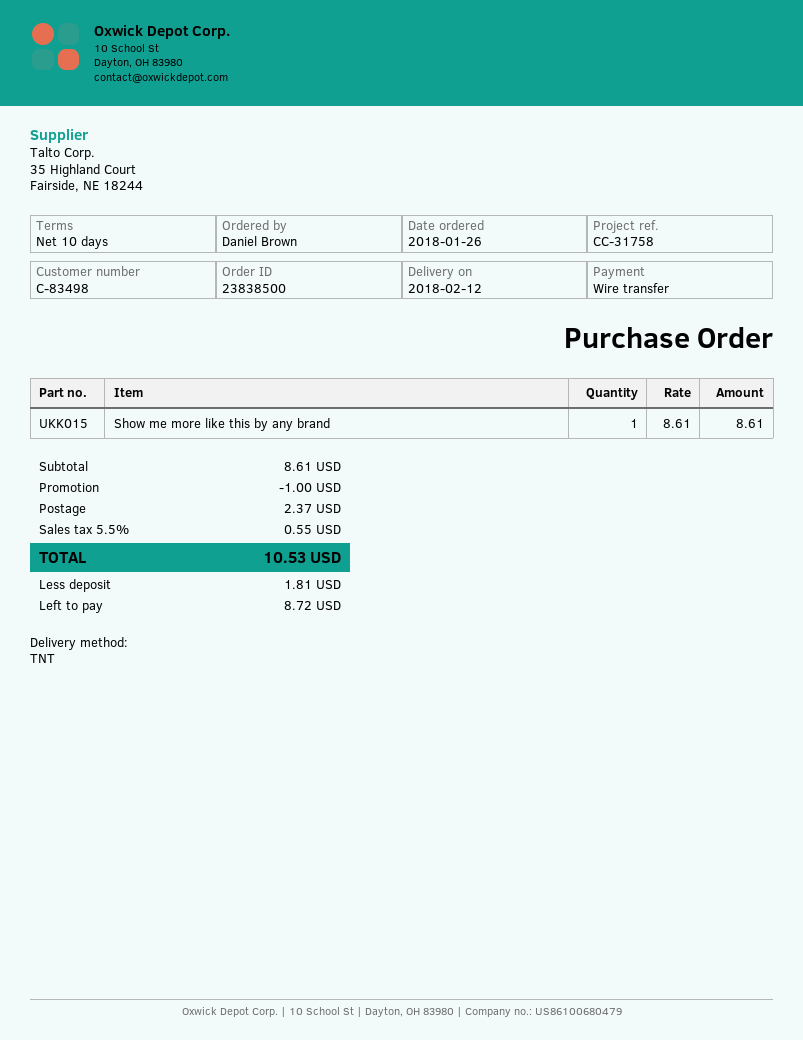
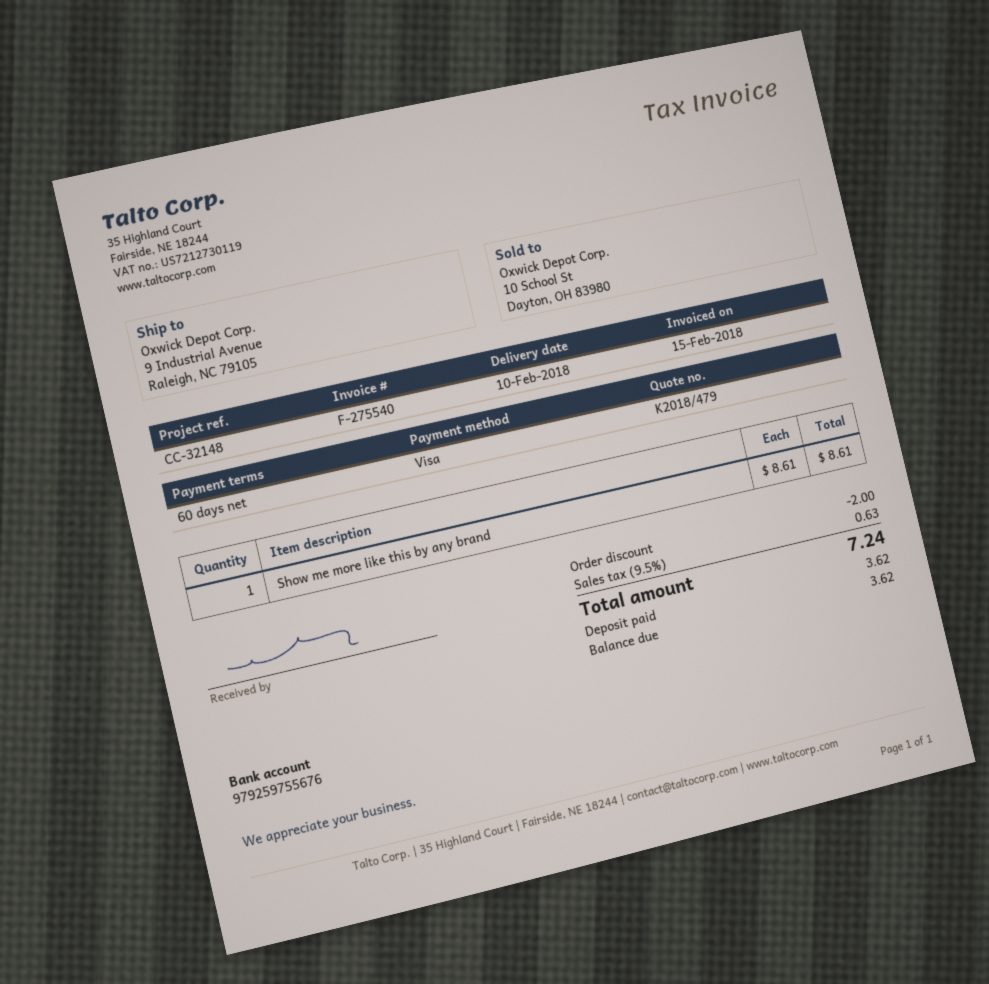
delivery date: 2018-02-12 -> 2018-02-10
payment terms: 10 days -> 60 days
reference: CC-31758 -> CC-32148
payment method: bank transfer -> Visa
discount: 1.00 -> 2.00
shipping: 2.37 -> none
tax: 5.5% = 0.55 -> 9.5% = 0.63
total: 10.53 -> 7.24
deposit: 1.81 -> 3.62
balance: 8.72 -> 3.62

